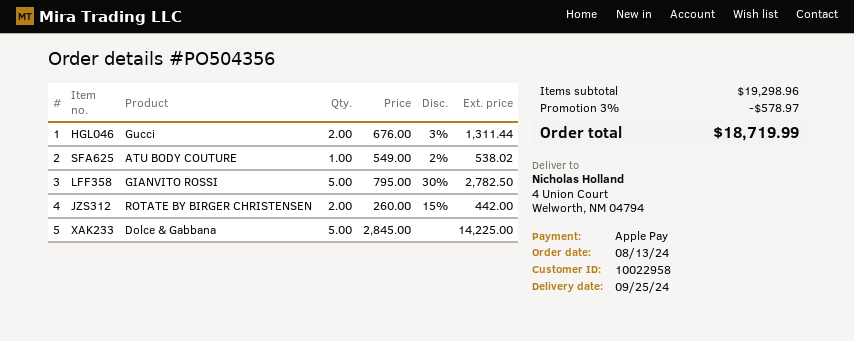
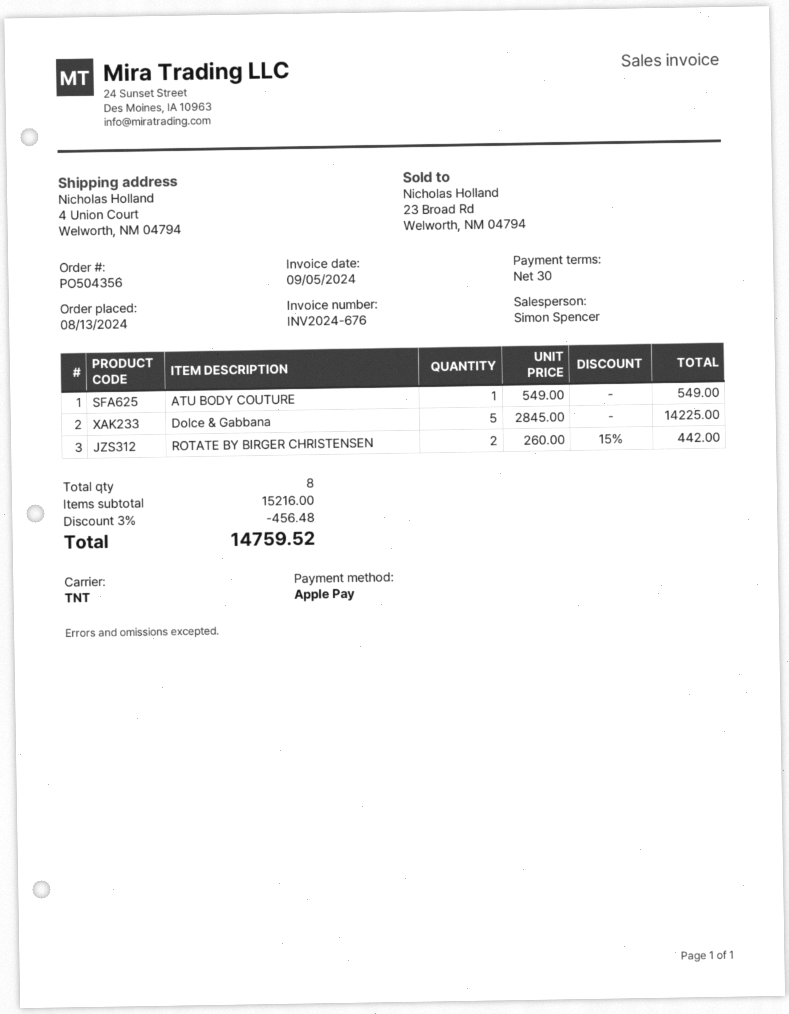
Gucci: 2 x 676.00 - 3% = 1311.44 -> none
ATU BODY COUTURE: 1 x 549.00 - 2% = 538.02 -> 1 x 549.00 = 549.00
GIANVITO ROSSI: 5 x 795.00 - 30% = 2782.50 -> none
subtotal: 19298.96 -> 15216.00
discount: 3% = 578.97 -> 3% = 456.48
total: 18719.99 -> 14759.52

